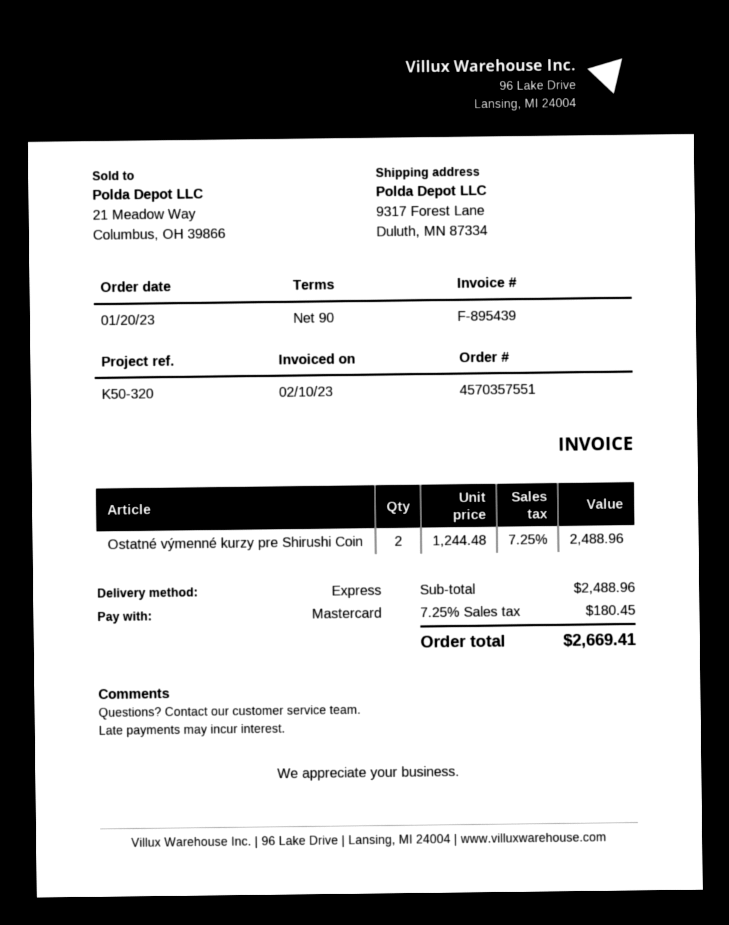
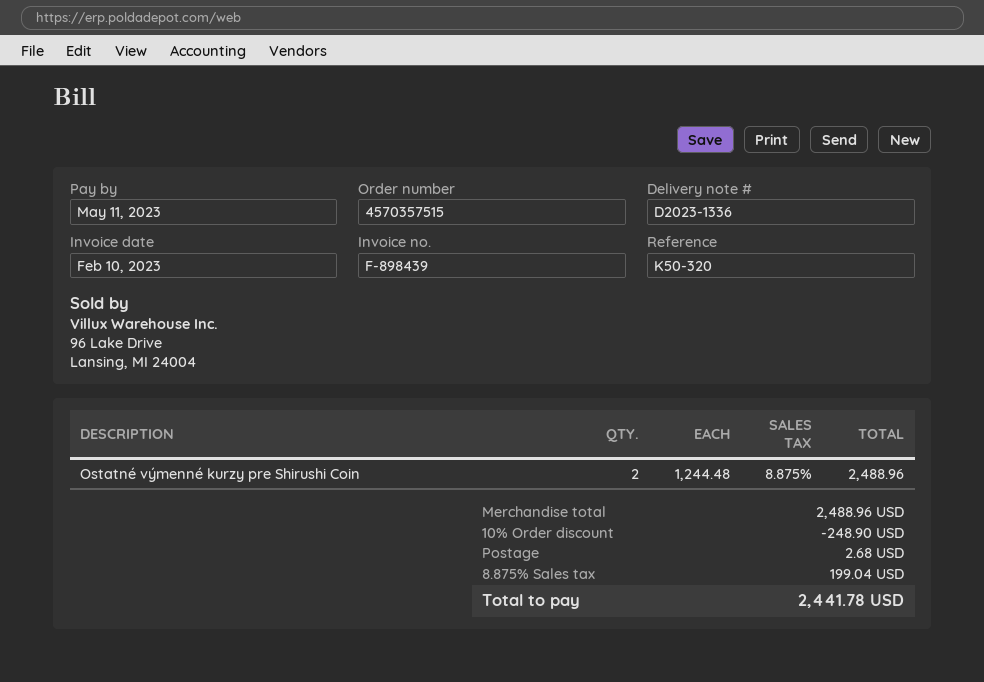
order number: 4570357551 -> 4570357515
invoice number: F-895439 -> F-898439
discount: none -> 10% = 248.90
shipping: none -> 2.68
tax: 7.25% = 180.45 -> 8.875% = 199.04
total: 2669.41 -> 2441.78

